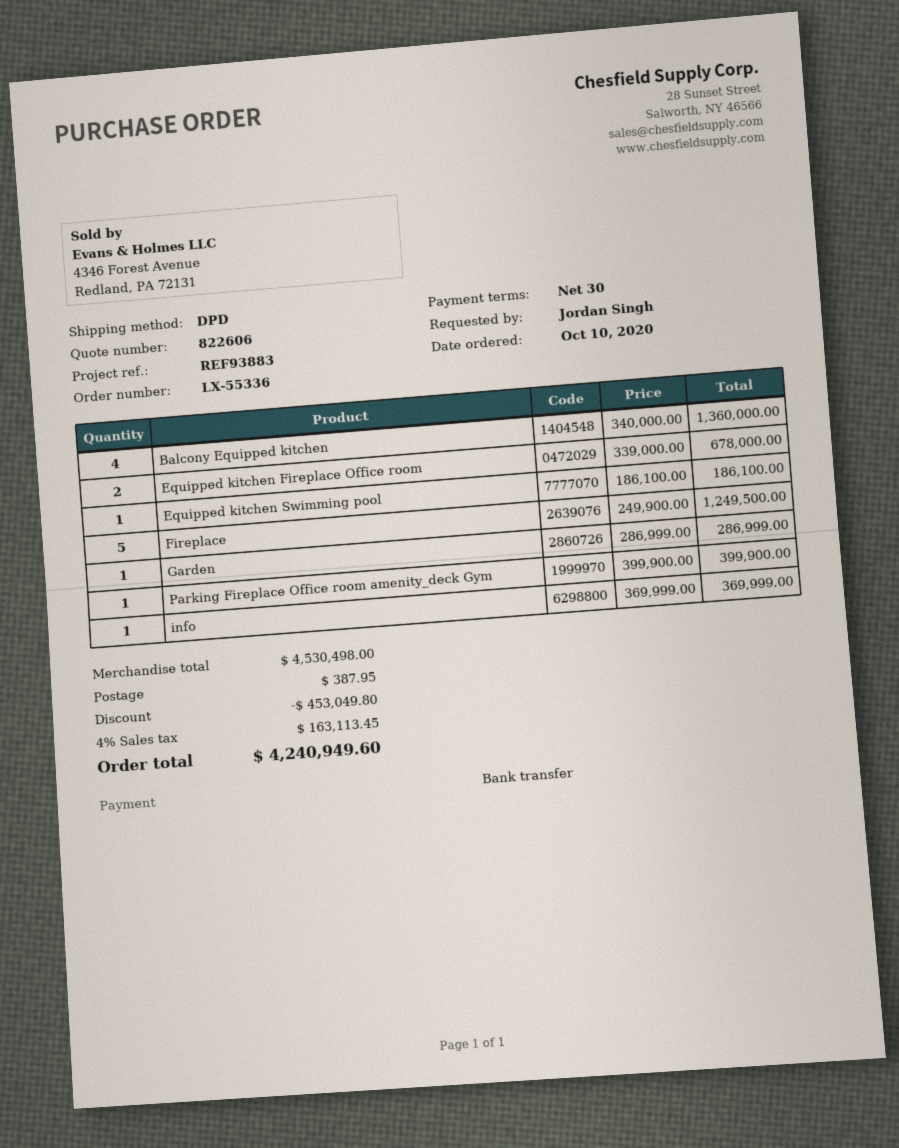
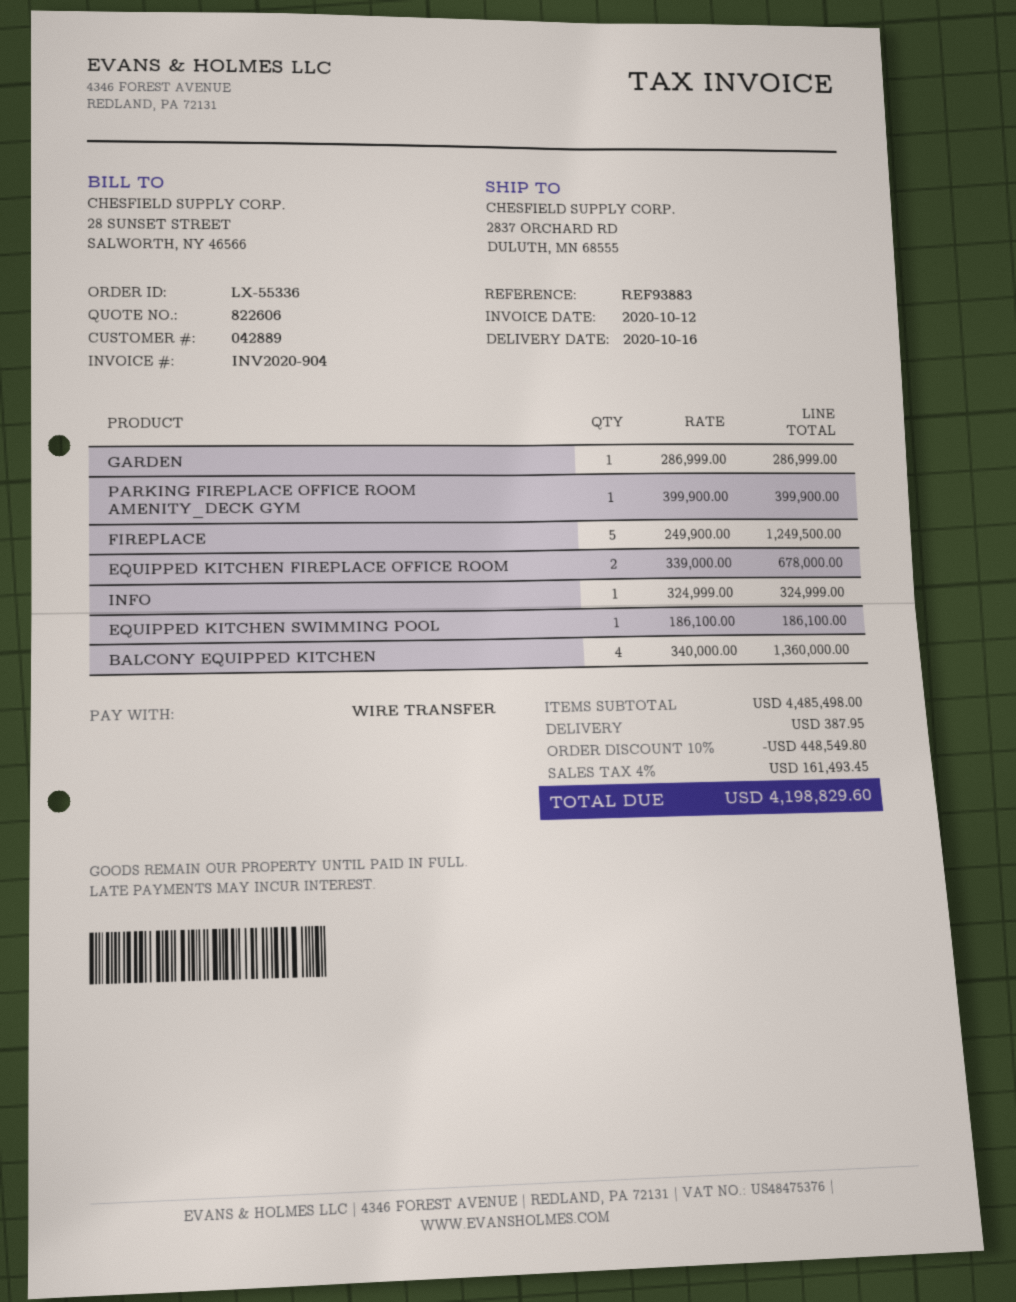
info: 1 x 369999.00 = 369999.00 -> 1 x 324999.00 = 324999.00
subtotal: 4530498.00 -> 4485498.00
discount: 453049.80 -> 448549.80
tax: 4% = 163113.45 -> 4% = 161493.45
total: 4240949.60 -> 4198829.60

